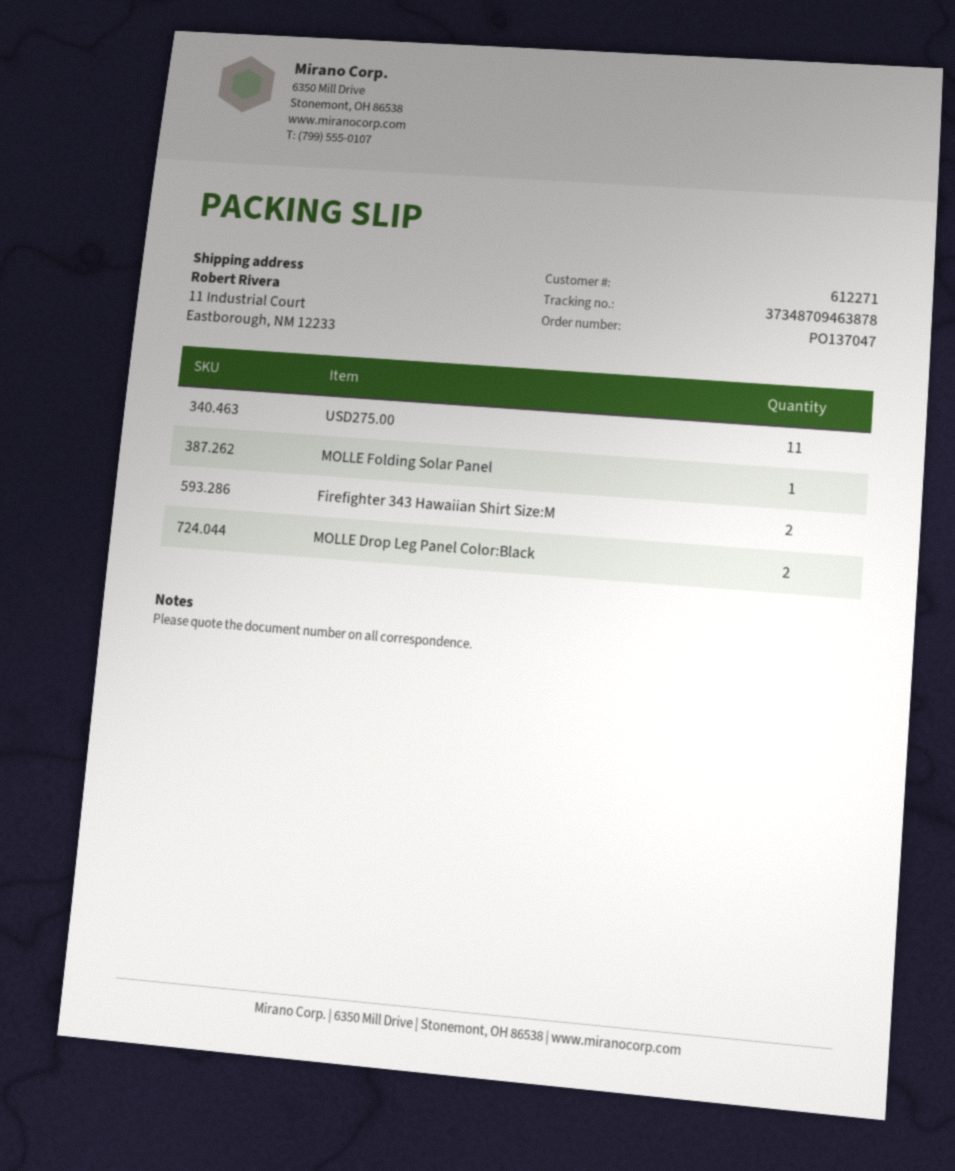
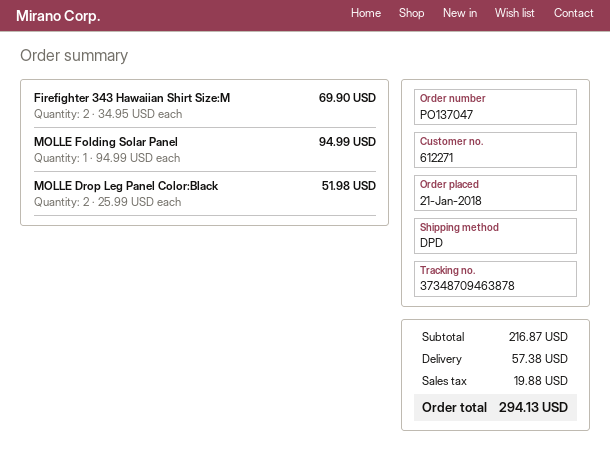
USD275.00: 11 -> none

